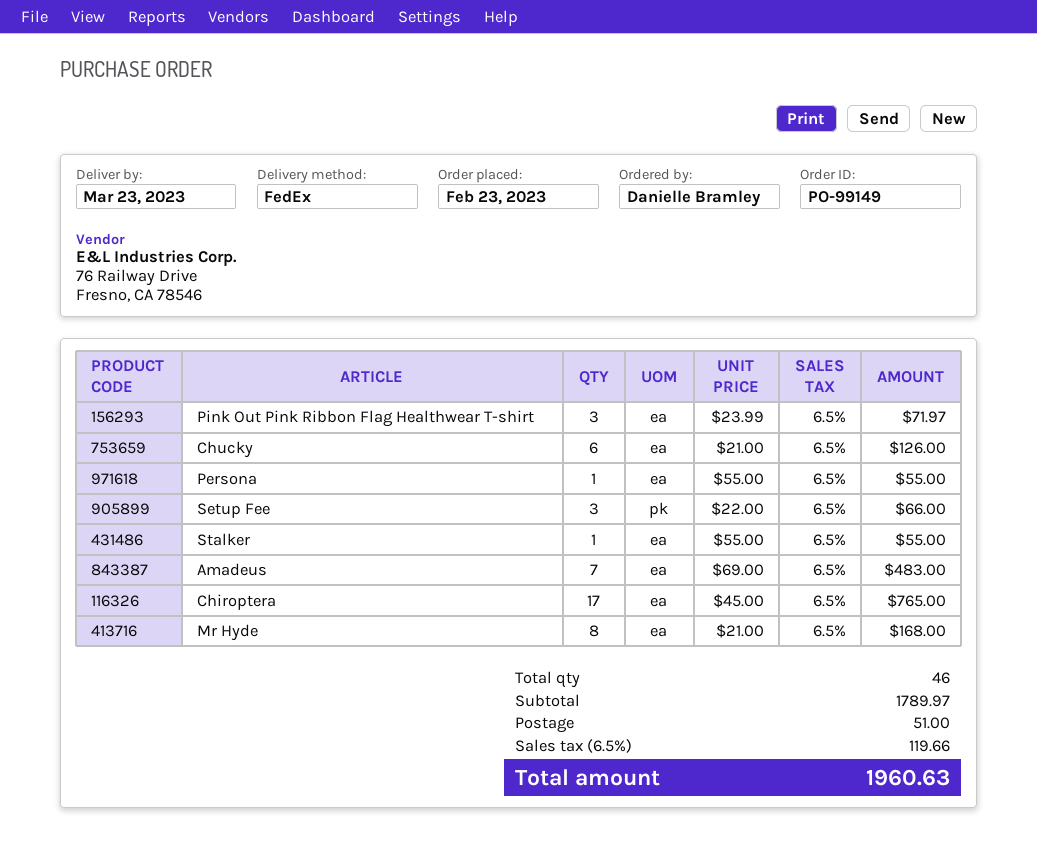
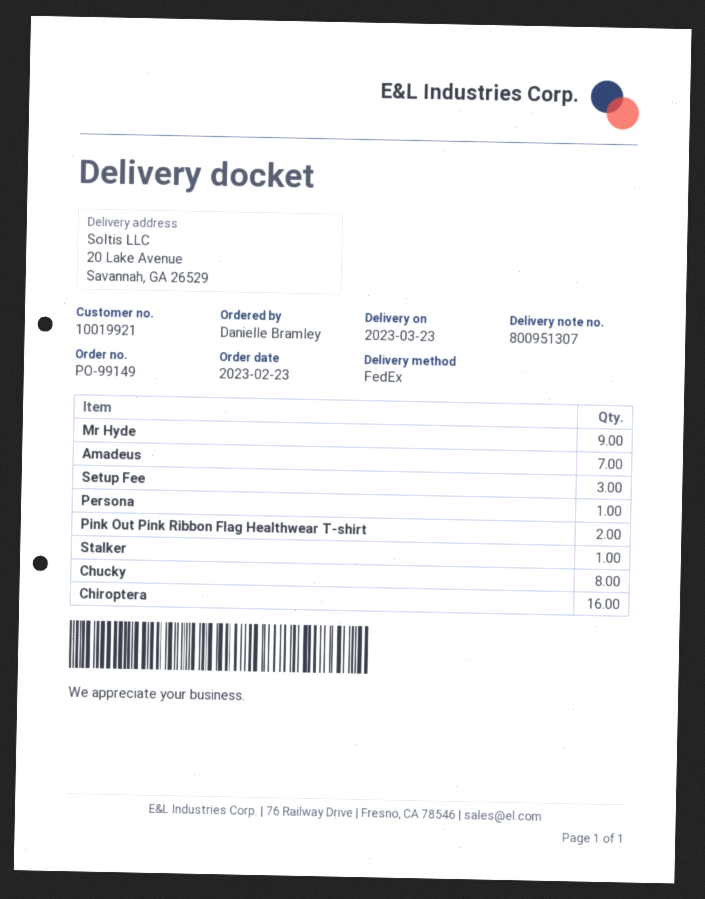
Pink Out Pink Ribbon Flag Healthwear T-shirt: 3 -> 2
Chucky: 6 -> 8
Chiroptera: 17 -> 16
Mr Hyde: 8 -> 9

